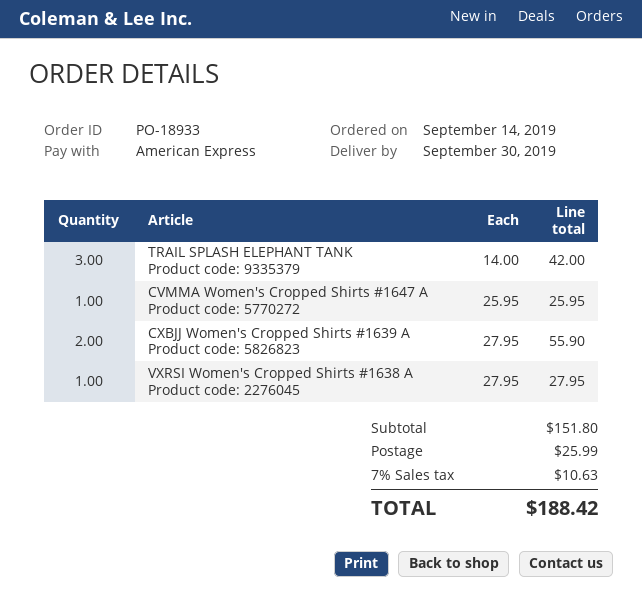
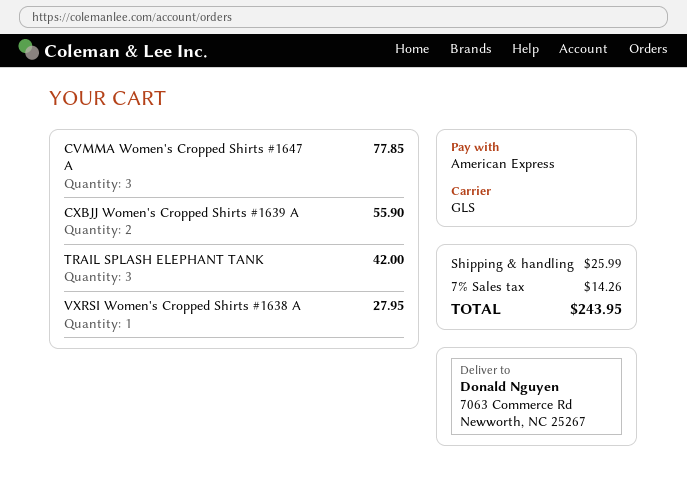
CVMMA Women's Cropped Shirts #1647 A: 1 for 25.95 -> 3 for 77.85
tax: 7% = 10.63 -> 7% = 14.26
total: 188.42 -> 243.95

